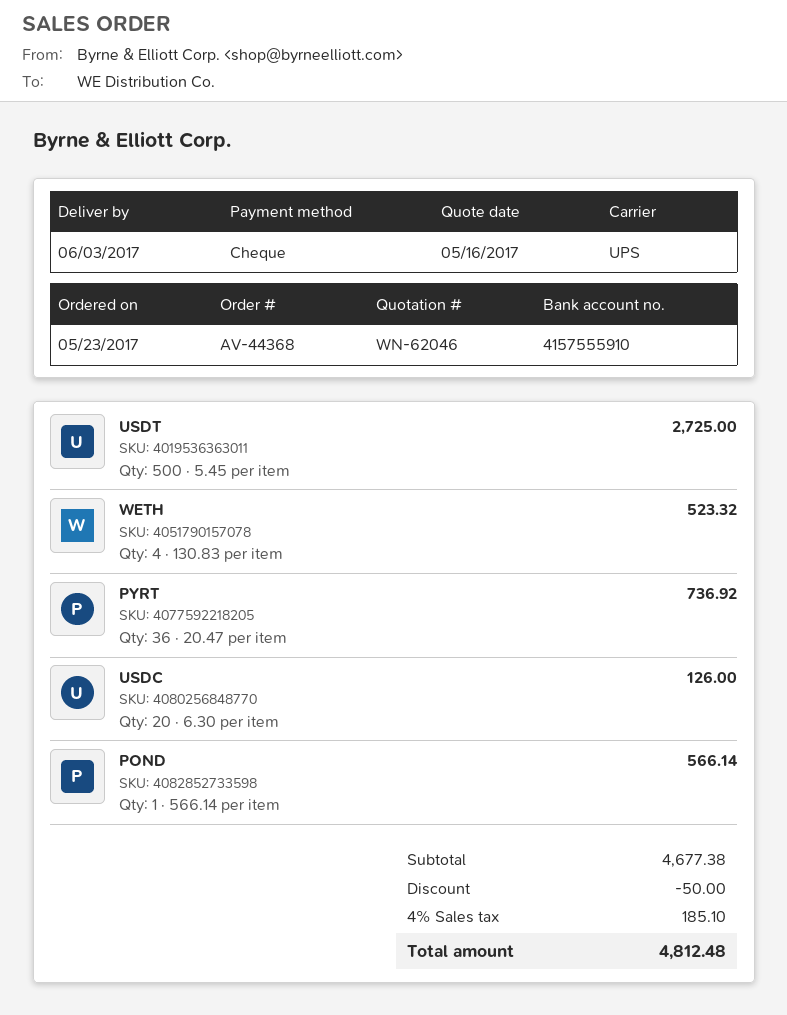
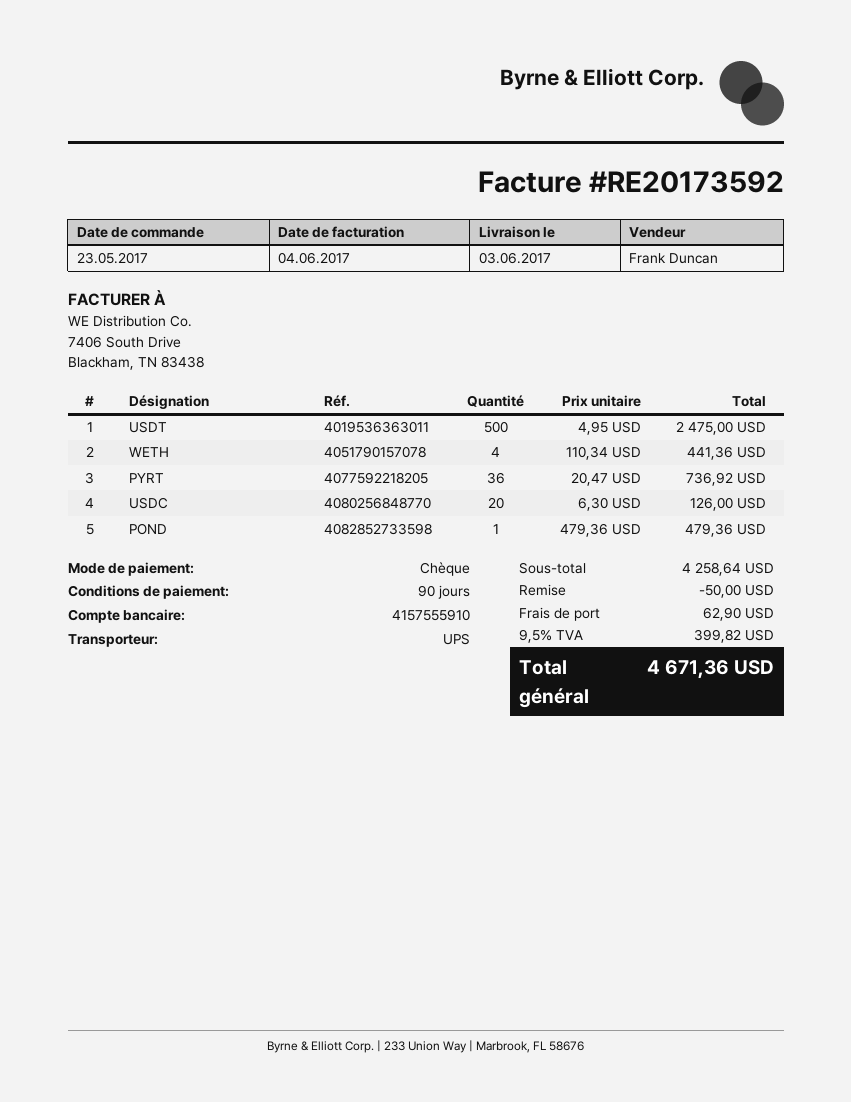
USDT: 500 x 5.45 = 2725.00 -> 500 x 4.95 = 2475.00
WETH: 4 x 130.83 = 523.32 -> 4 x 110.34 = 441.36
POND: 1 x 566.14 = 566.14 -> 1 x 479.36 = 479.36
subtotal: 4677.38 -> 4258.64
shipping: none -> 62.90
tax: 4% = 185.10 -> 9.5% = 399.82
total: 4812.48 -> 4671.36

